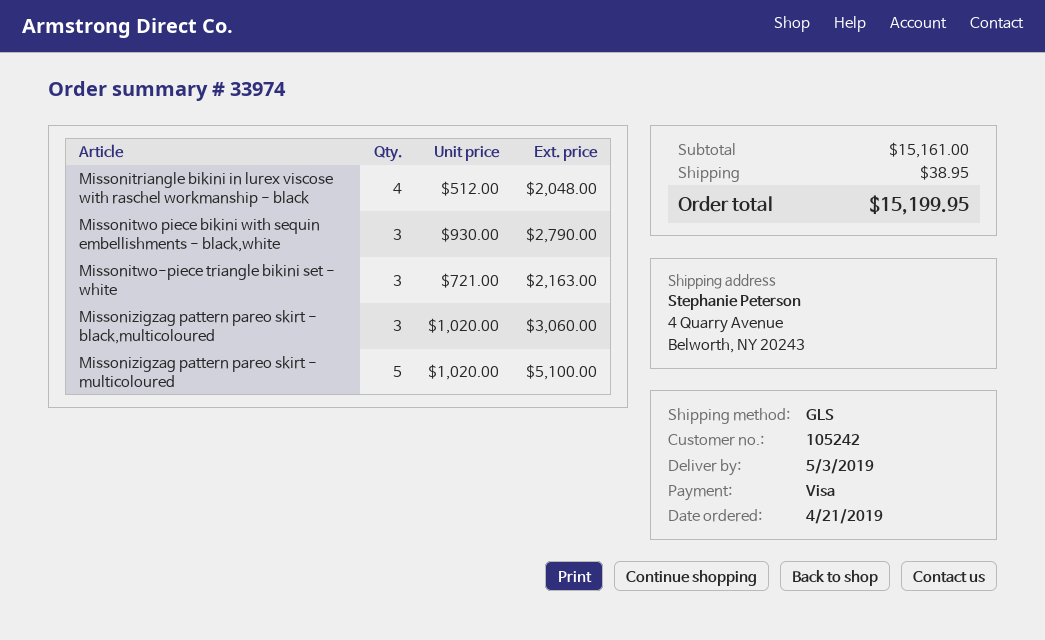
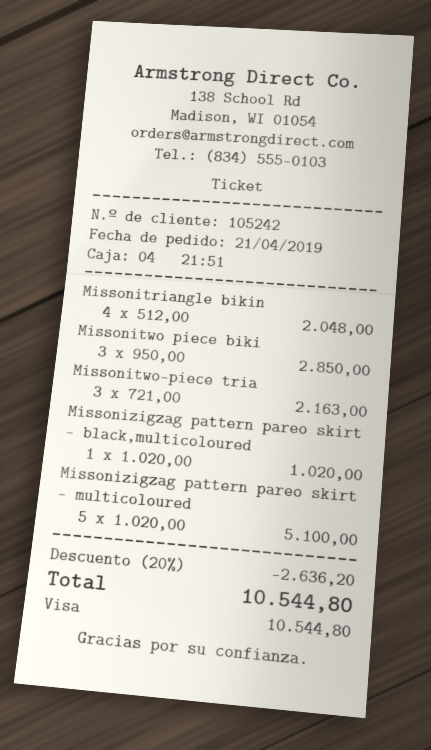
Missonitwo piece bikini with sequin embellishments - black,white: 3 x 930.00 = 2790.00 -> 3 x 950.00 = 2850.00
Missonizigzag pattern pareo skirt - black,multicoloured: 3 x 1020.00 = 3060.00 -> 1 x 1020.00 = 1020.00
discount: none -> 20% = 2636.20
shipping: 38.95 -> none
total: 15199.95 -> 10544.80

